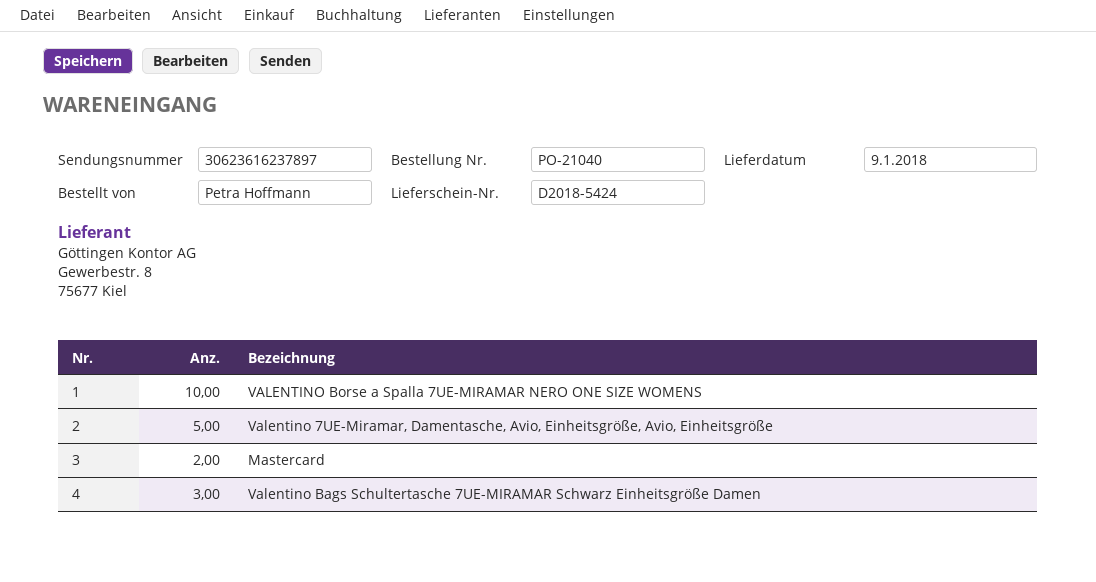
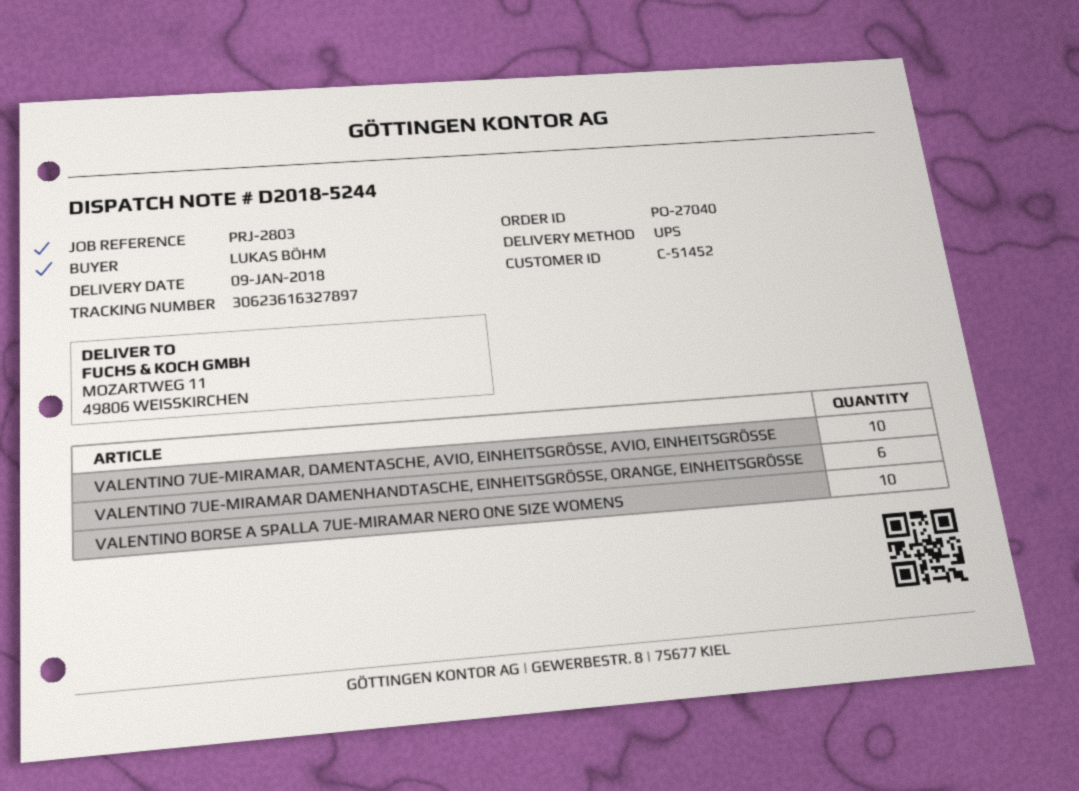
order number: PO-21040 -> PO-27040
delivery note number: D2018-5424 -> D2018-5244
ordered by: Petra Hoffmann -> LUKAS BÖHM
tracking number: 30623616237897 -> 30623616327897
Valentino 7UE-Miramar, Damentasche, Avio, Einheitsgröße, Avio, Einheitsgröße: 5 -> 10
Mastercard: 2 -> none
Valentino Bags Schultertasche 7UE-MIRAMAR Schwarz Einheitsgröße Damen: 3 -> none
VALENTINO 7UE-MIRAMAR DAMENHANDTASCHE, EINHEITSGRÖSSE, ORANGE, EINHEITSGRÖSSE: none -> 6

